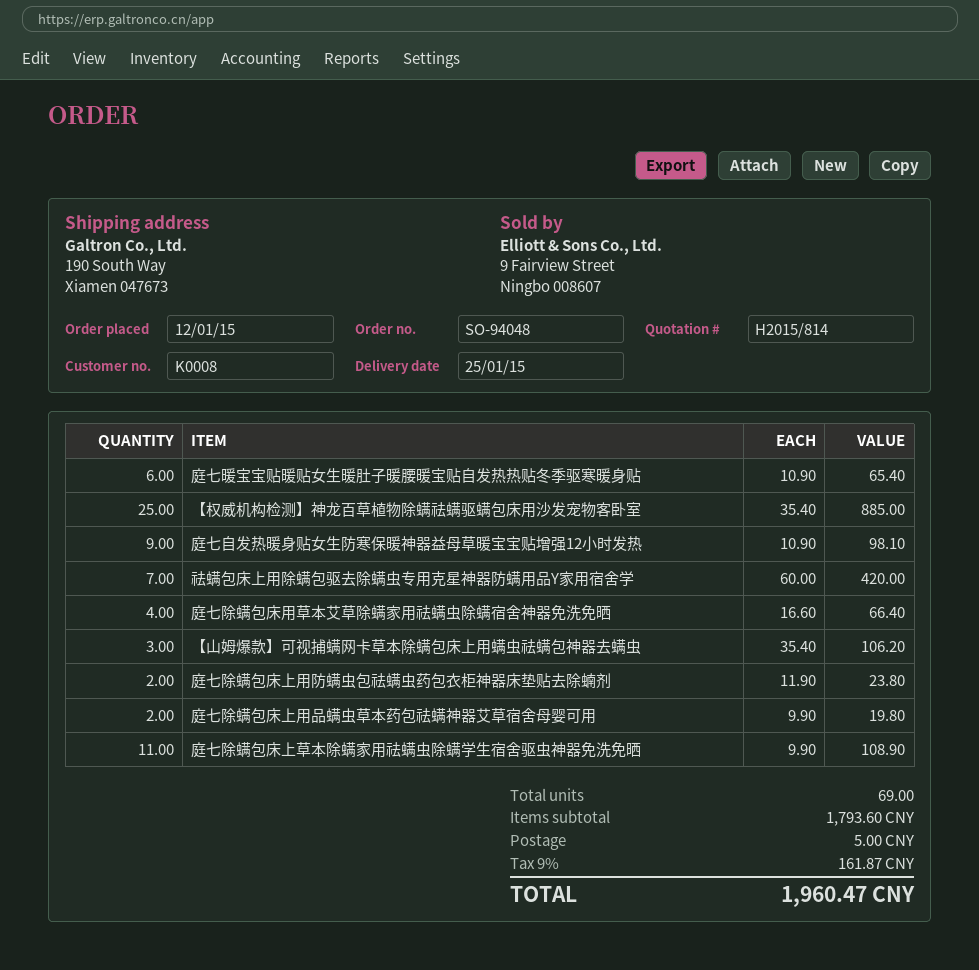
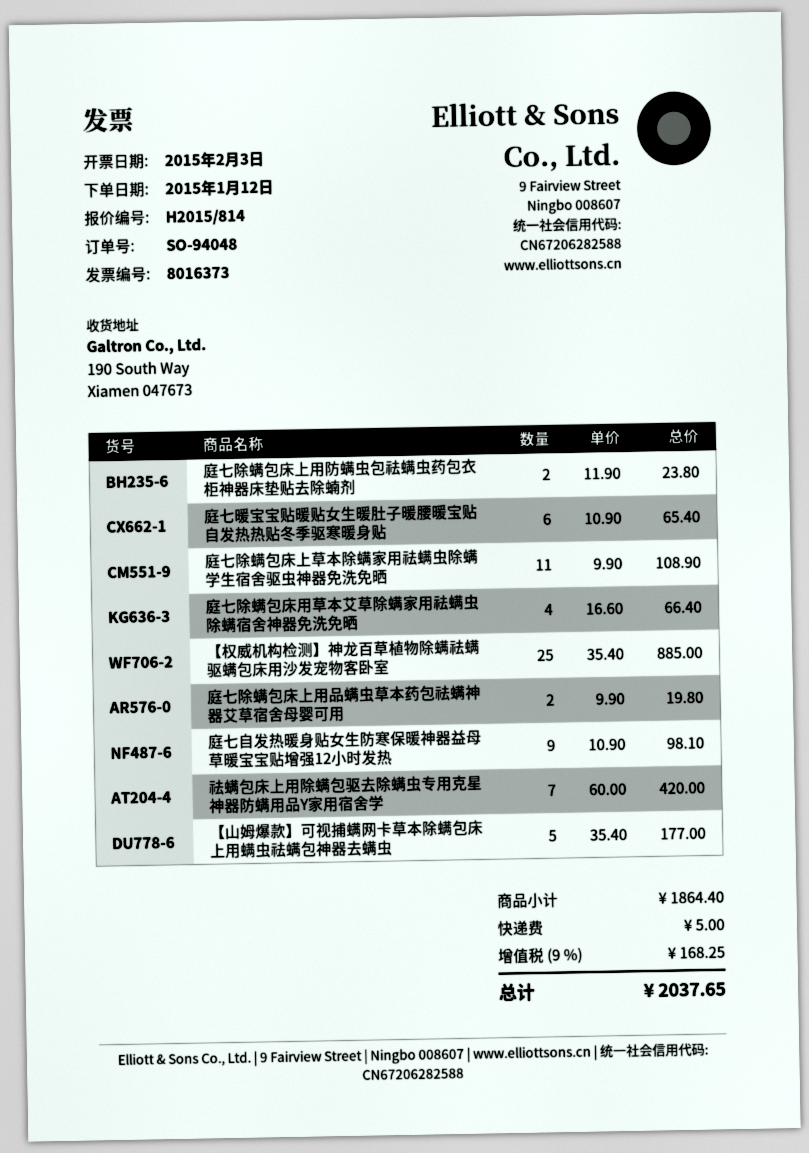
【山姆爆款】可视捕螨网卡草本除螨包床上用螨虫祛螨包神器去螨虫: 3 x 35.40 = 106.20 -> 5 x 35.40 = 177.00
subtotal: 1793.60 -> 1864.40
tax: 9% = 161.87 -> 9% = 168.25
total: 1960.47 -> 2037.65

